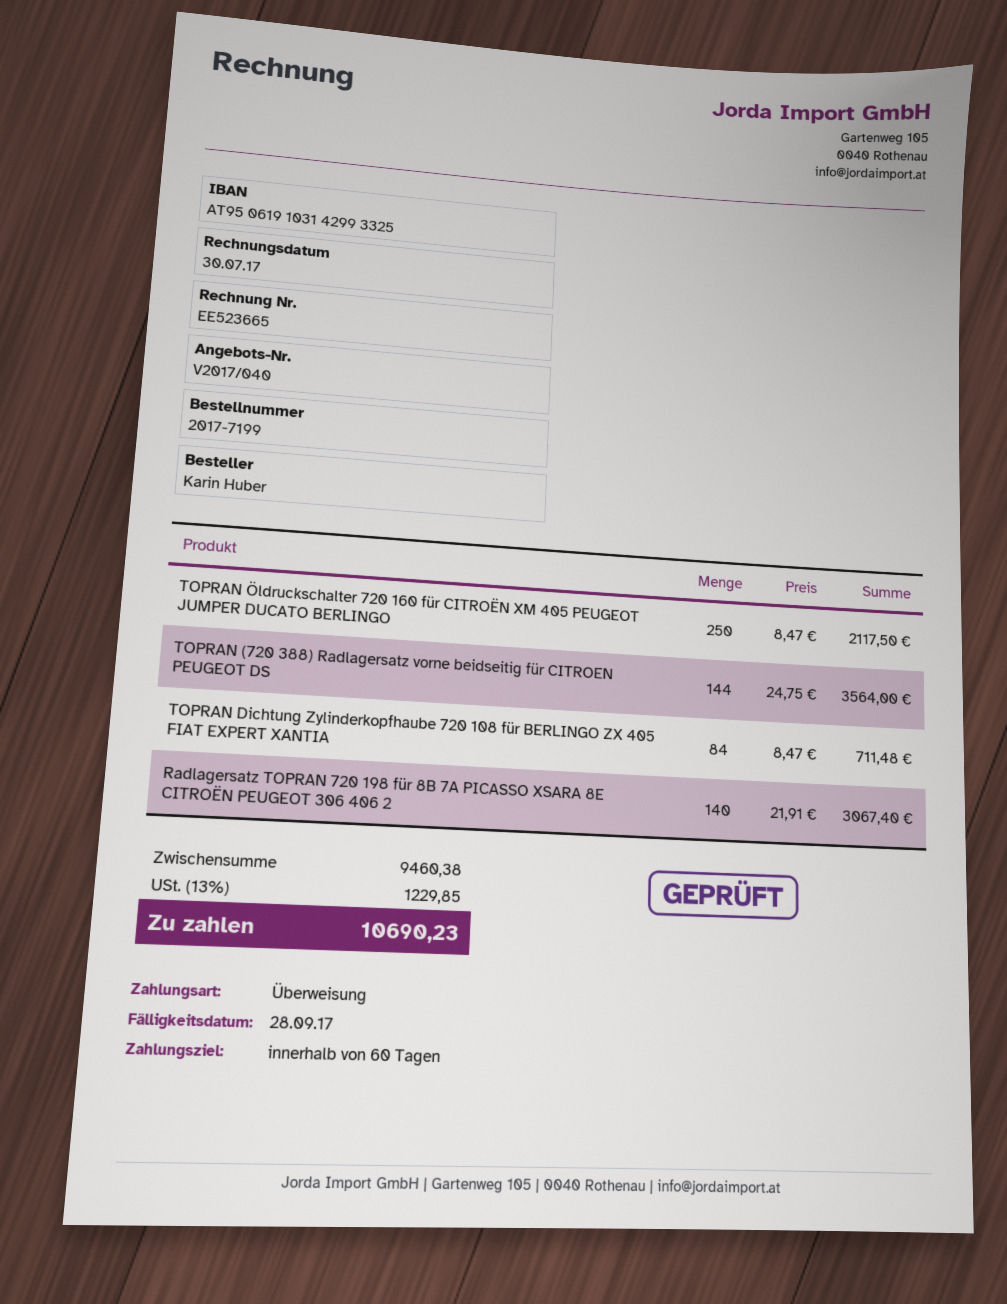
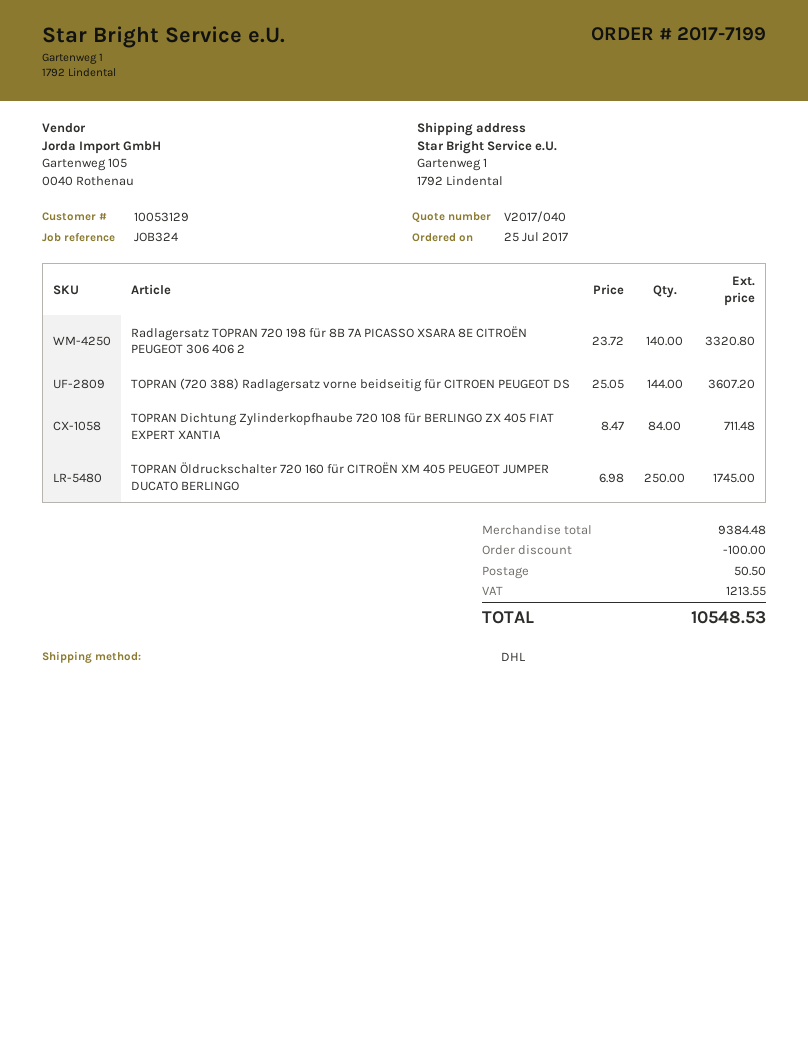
TOPRAN Öldruckschalter 720 160 für CITROËN XM 405 PEUGEOT JUMPER DUCATO BERLINGO: 250 x 8.47 = 2117.50 -> 250 x 6.98 = 1745.00
TOPRAN (720 388) Radlagersatz vorne beidseitig für CITROEN PEUGEOT DS: 144 x 24.75 = 3564.00 -> 144 x 25.05 = 3607.20
Radlagersatz TOPRAN 720 198 für 8B 7A PICASSO XSARA 8E CITROËN PEUGEOT 306 406 2: 140 x 21.91 = 3067.40 -> 140 x 23.72 = 3320.80
subtotal: 9460.38 -> 9384.48
discount: none -> 100.00
shipping: none -> 50.50
tax: 1229.85 -> 1213.55
total: 10690.23 -> 10548.53

